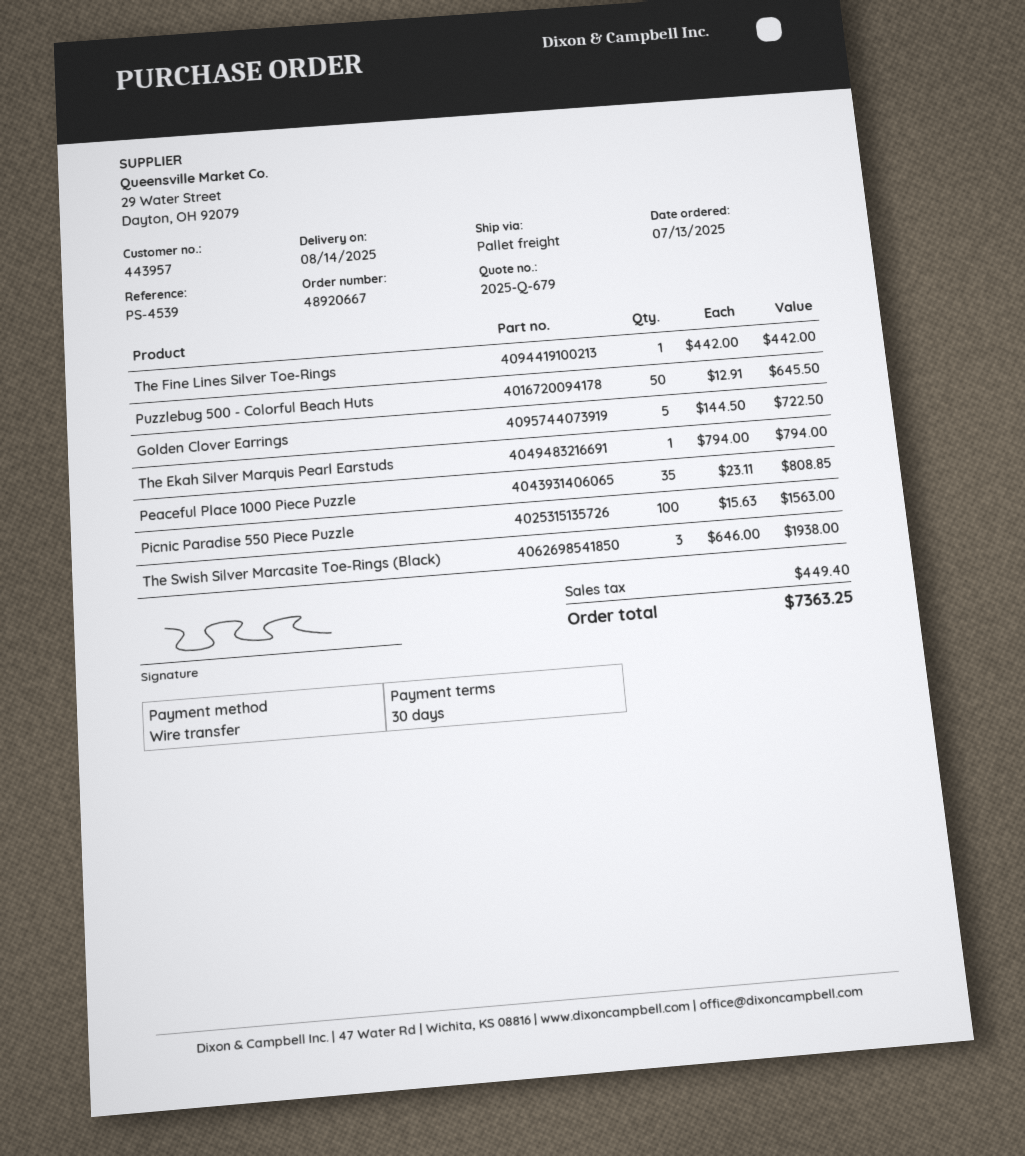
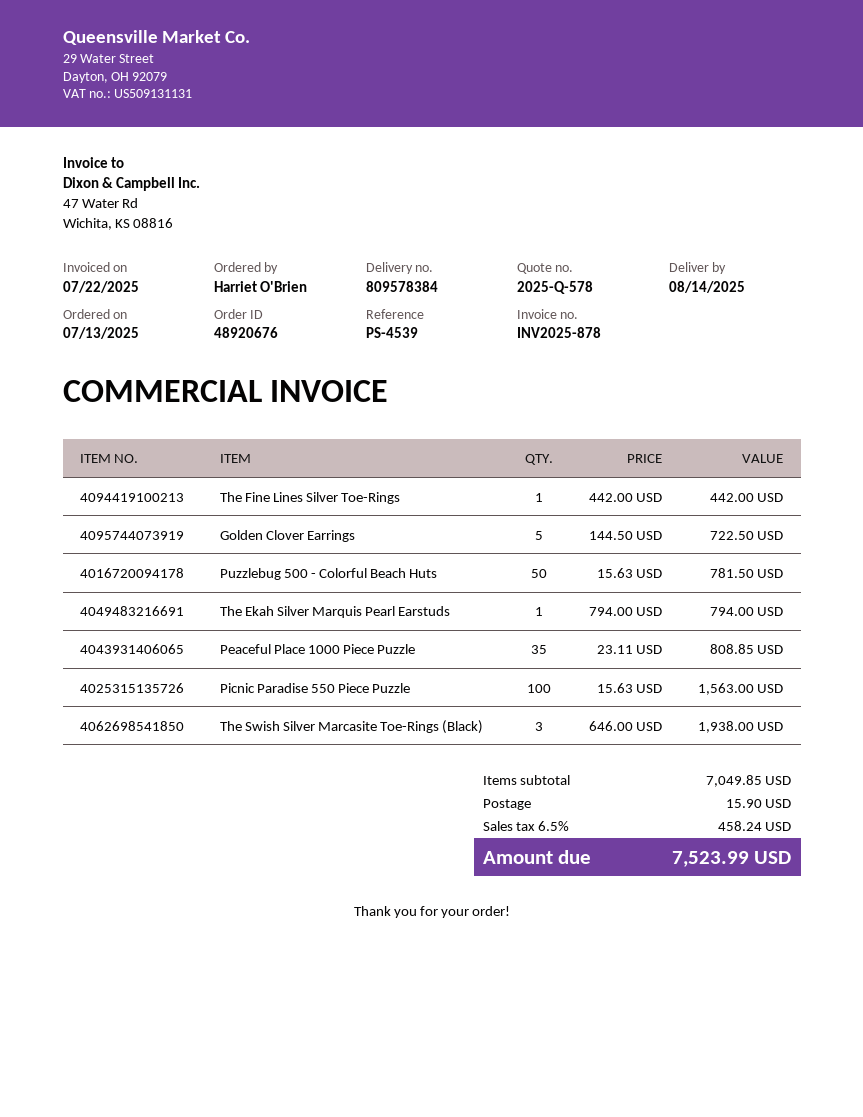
quote number: 2025-Q-679 -> 2025-Q-578
order number: 48920667 -> 48920676
Puzzlebug 500 - Colorful Beach Huts: 50 x 12.91 = 645.50 -> 50 x 15.63 = 781.50
shipping: none -> 15.90
tax: 449.40 -> 458.24
total: 7363.25 -> 7523.99

